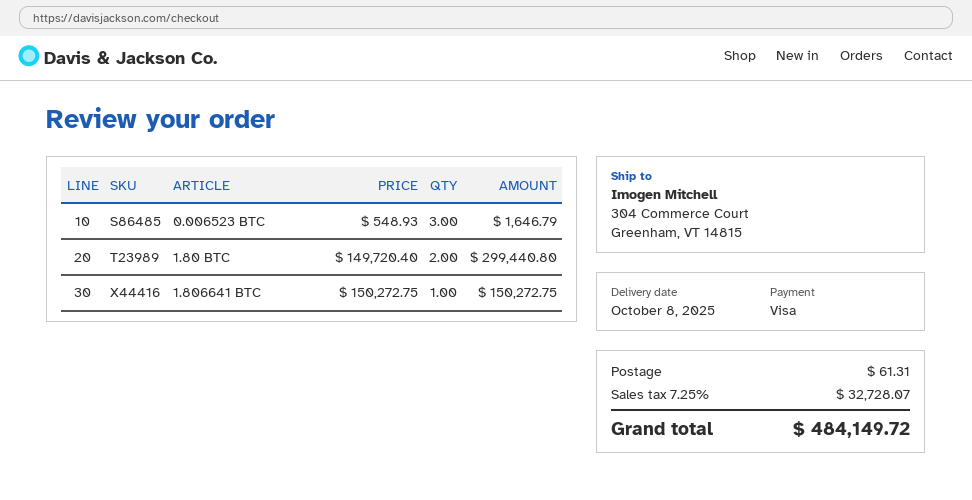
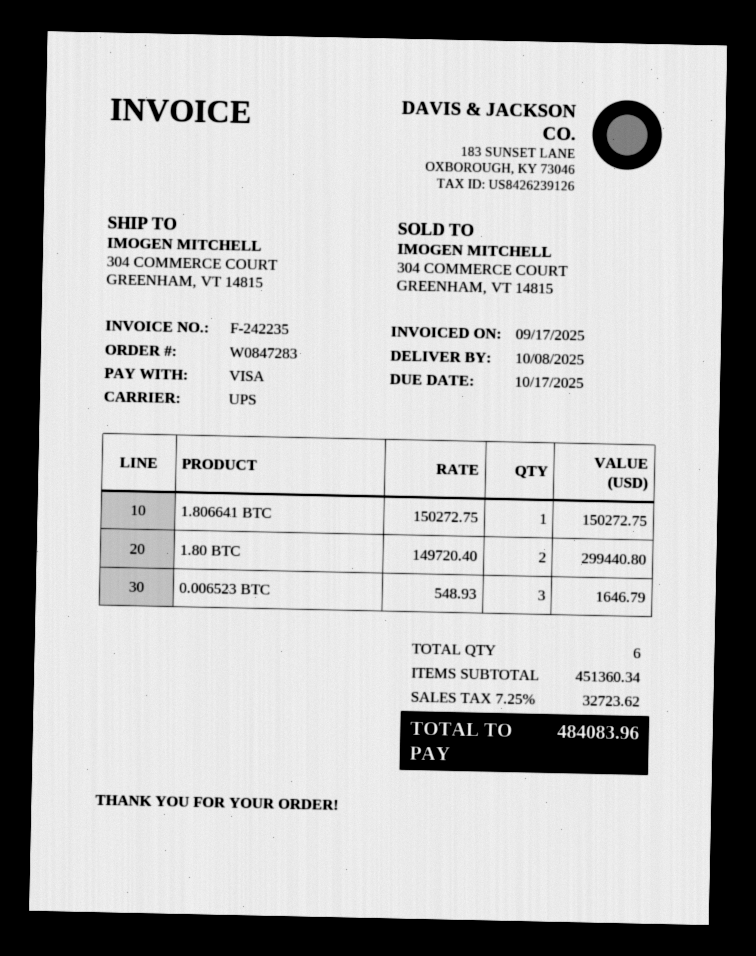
shipping: 61.31 -> none
tax: 7.25% = 32728.07 -> 7.25% = 32723.62
total: 484149.72 -> 484083.96

